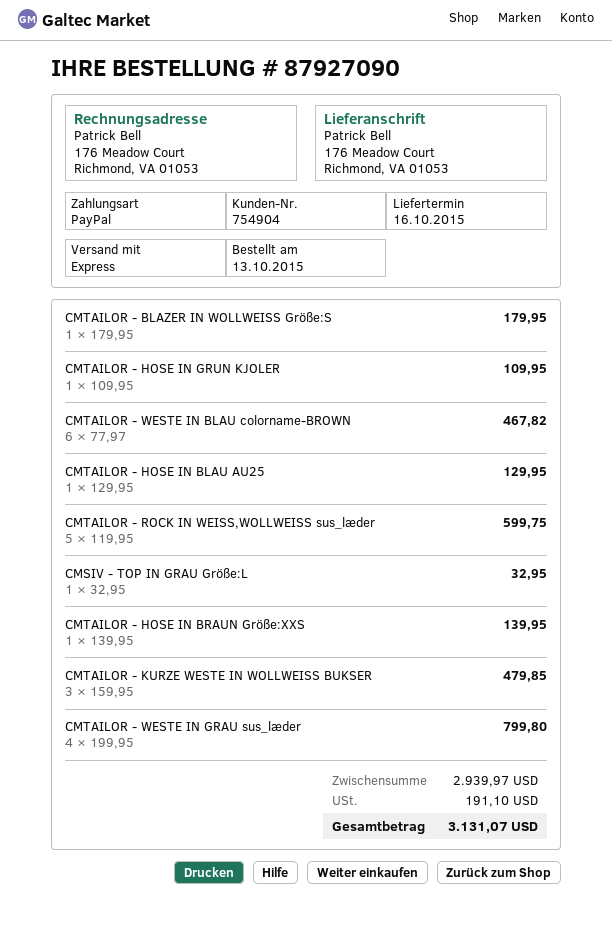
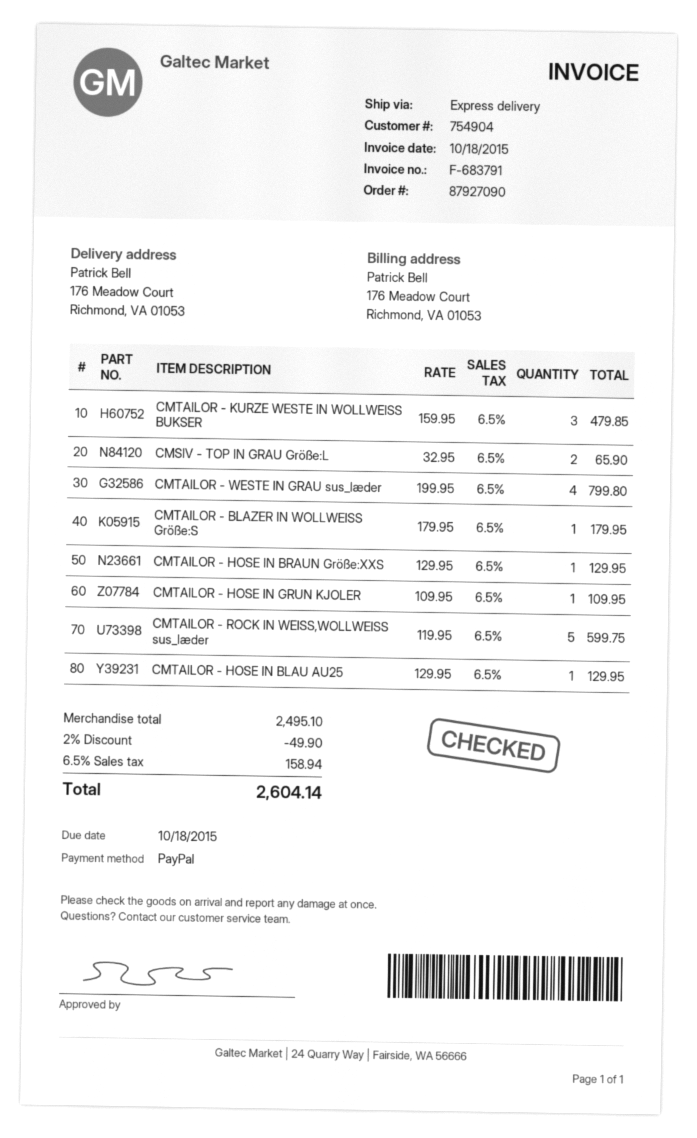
CMTAILOR - WESTE IN BLAU colorname-BROWN: 6 x 77.97 = 467.82 -> none
CMSIV - TOP IN GRAU Größe:L: 1 x 32.95 = 32.95 -> 2 x 32.95 = 65.90
CMTAILOR - HOSE IN BRAUN Größe:XXS: 1 x 139.95 = 139.95 -> 1 x 129.95 = 129.95
subtotal: 2939.97 -> 2495.10
discount: none -> 2% = 49.90
tax: 191.10 -> 158.94
total: 3131.07 -> 2604.14

